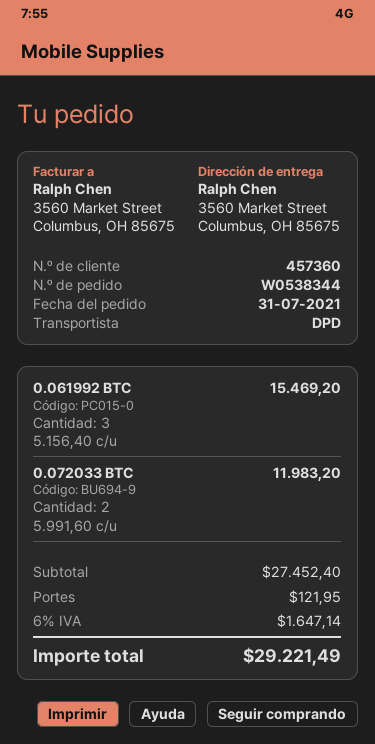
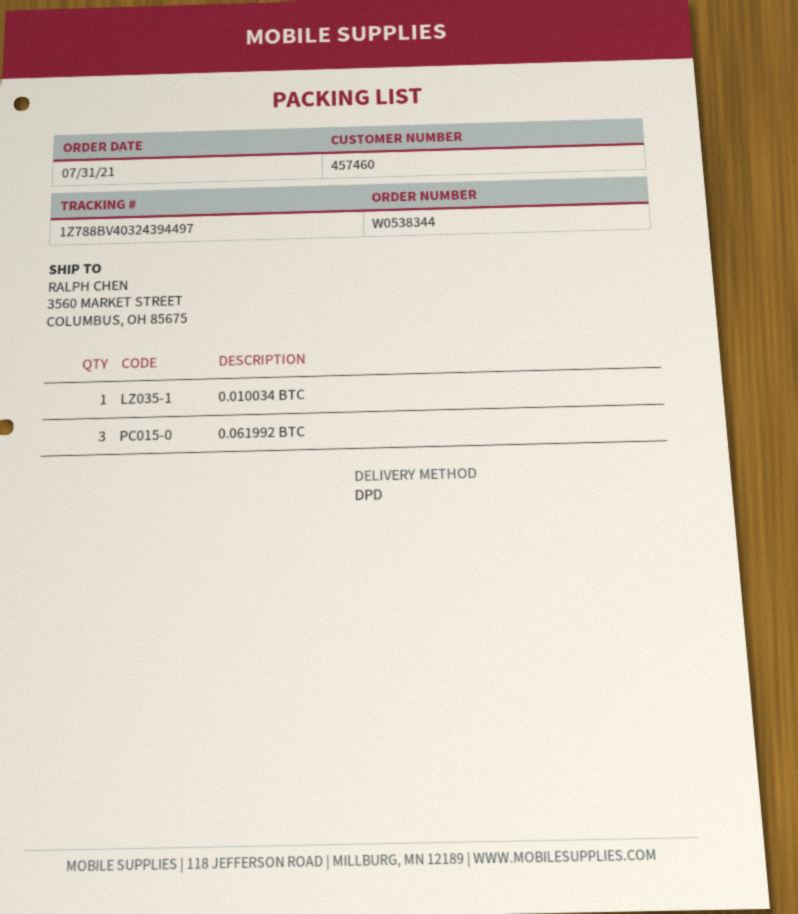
customer number: 457360 -> 457460
0.072033 BTC: 2 -> none
0.010034 BTC: none -> 1

